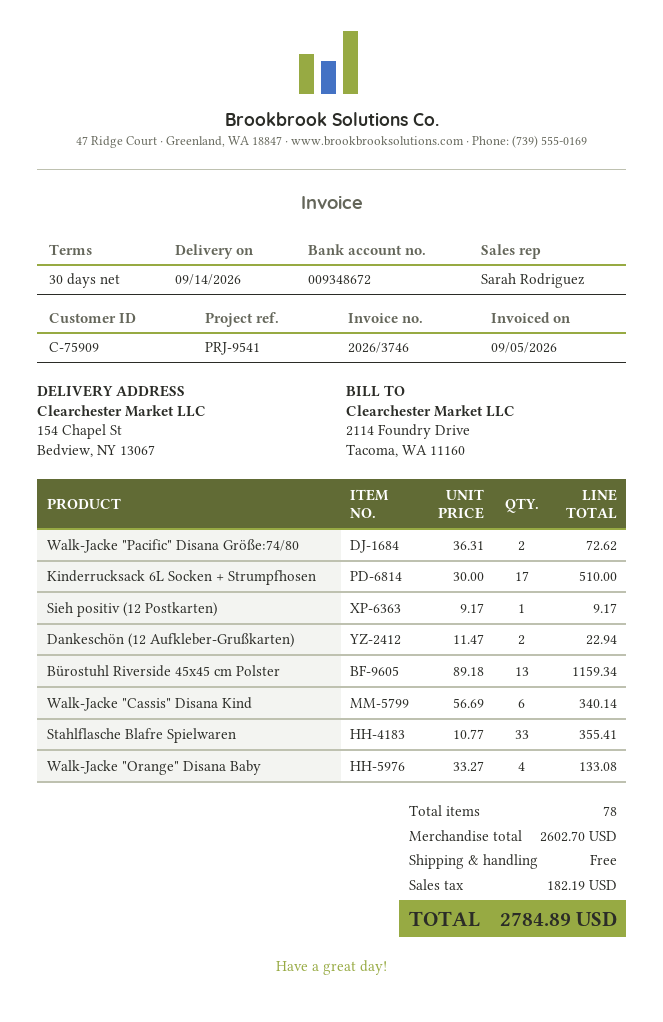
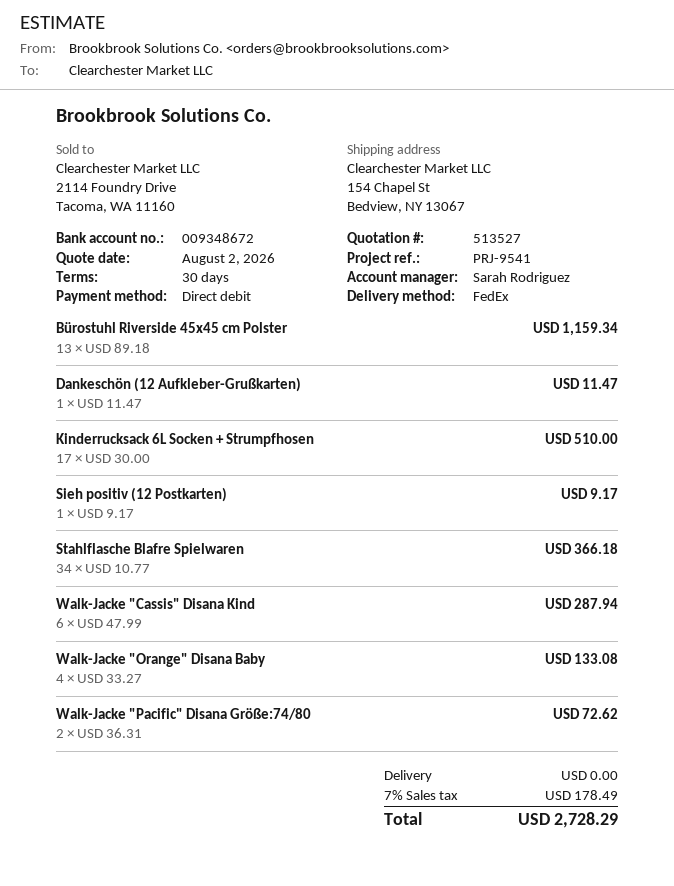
Dankeschön (12 Aufkleber-Grußkarten): 2 x 11.47 = 22.94 -> 1 x 11.47 = 11.47
Walk-Jacke "Cassis" Disana Kind: 6 x 56.69 = 340.14 -> 6 x 47.99 = 287.94
Stahlflasche Blafre Spielwaren: 33 x 10.77 = 355.41 -> 34 x 10.77 = 366.18
tax: 182.19 -> 178.49
total: 2784.89 -> 2728.29

